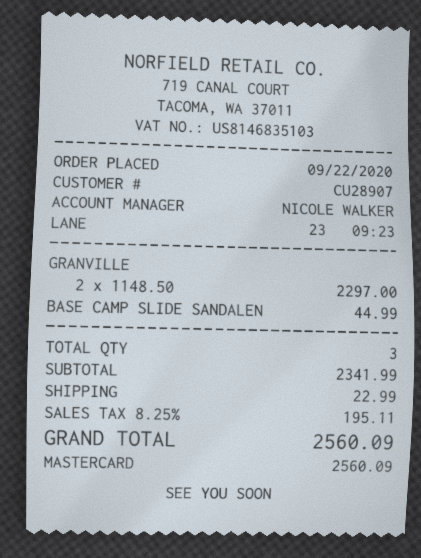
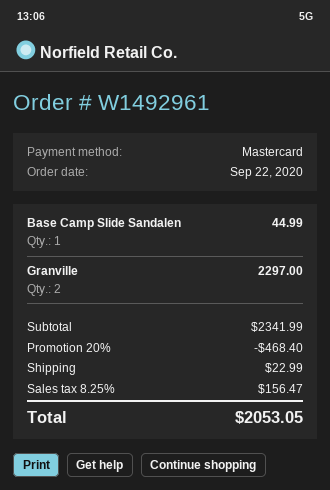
discount: none -> 20% = 468.40
tax: 8.25% = 195.11 -> 8.25% = 156.47
total: 2560.09 -> 2053.05

